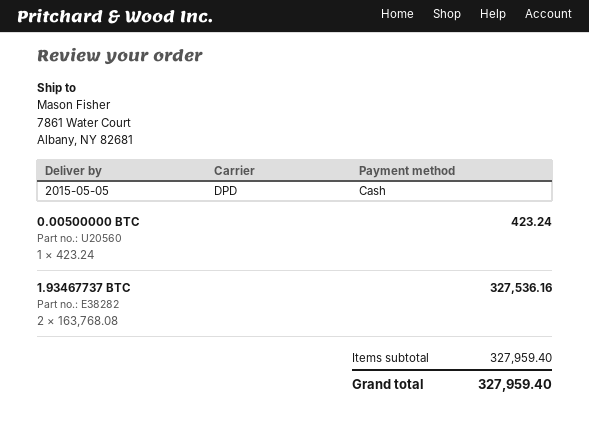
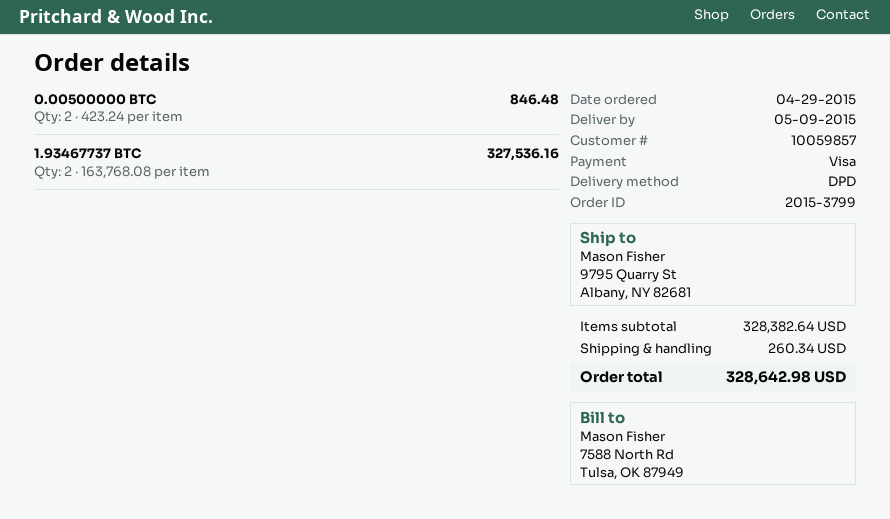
delivery date: 2015-05-05 -> 2015-05-09
payment method: cash -> Visa
ship to: 7861 Water Court, Albany, NY 82681 -> 9795 Quarry St, Albany, NY 82681
0.00500000 BTC: 1 x 423.24 = 423.24 -> 2 x 423.24 = 846.48
subtotal: 327959.40 -> 328382.64
shipping: none -> 260.34
total: 327959.40 -> 328642.98

